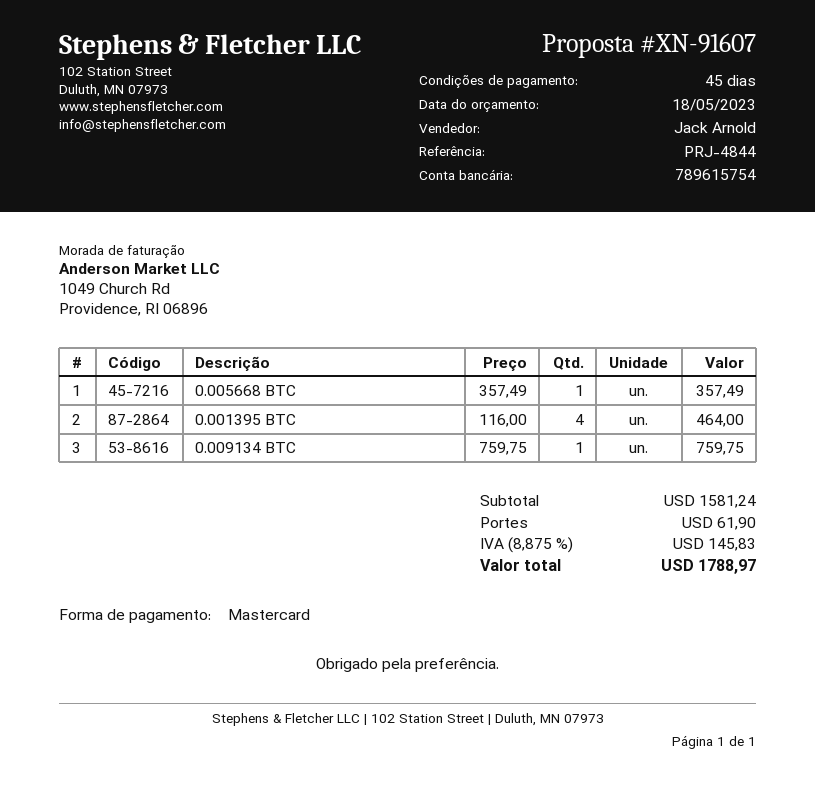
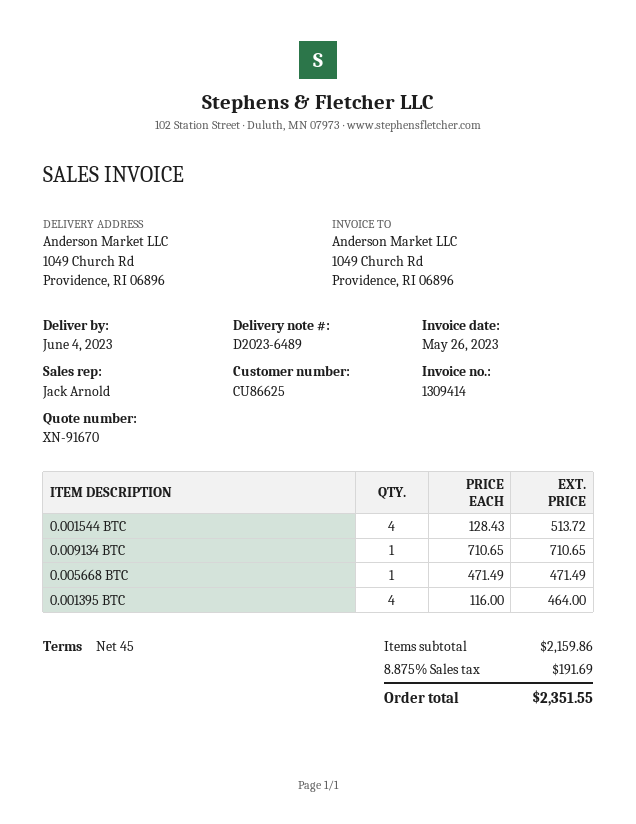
quote number: XN-91607 -> XN-91670
0.005668 BTC: 1 x 357.49 = 357.49 -> 1 x 471.49 = 471.49
0.009134 BTC: 1 x 759.75 = 759.75 -> 1 x 710.65 = 710.65
0.001544 BTC: none -> 4 x 128.43 = 513.72
subtotal: 1581.24 -> 2159.86
shipping: 61.90 -> none
tax: 8.875% = 145.83 -> 8.875% = 191.69
total: 1788.97 -> 2351.55

